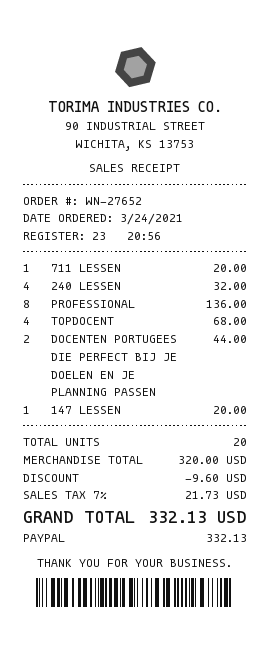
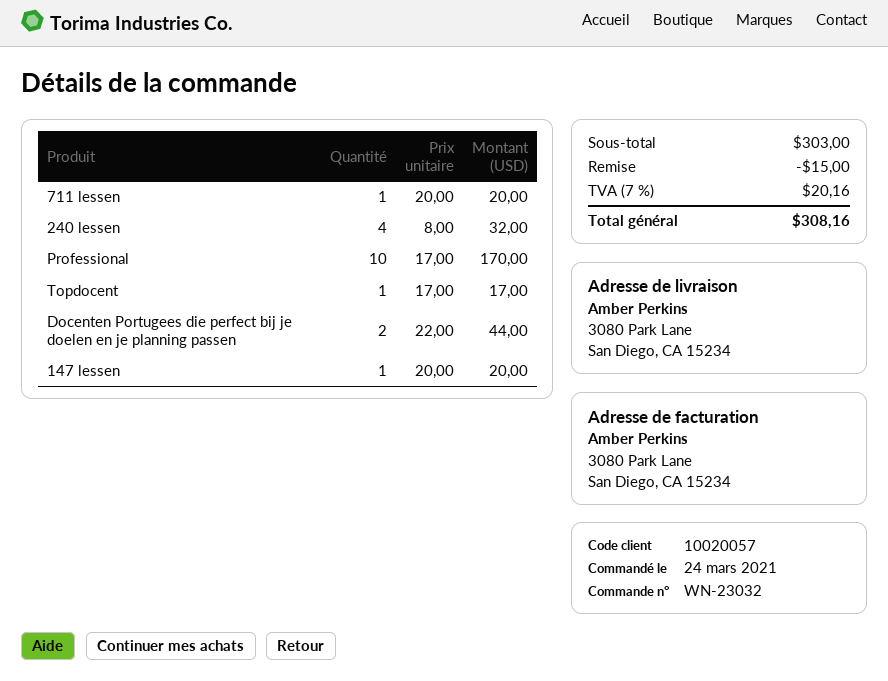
order number: WN-27652 -> WN-23032
PROFESSIONAL: 8 for 136.00 -> 10 for 170.00
TOPDOCENT: 4 for 68.00 -> 1 for 17.00
subtotal: 320.00 -> 303.00
discount: 9.60 -> 15.00
tax: 7% = 21.73 -> 7% = 20.16
total: 332.13 -> 308.16

